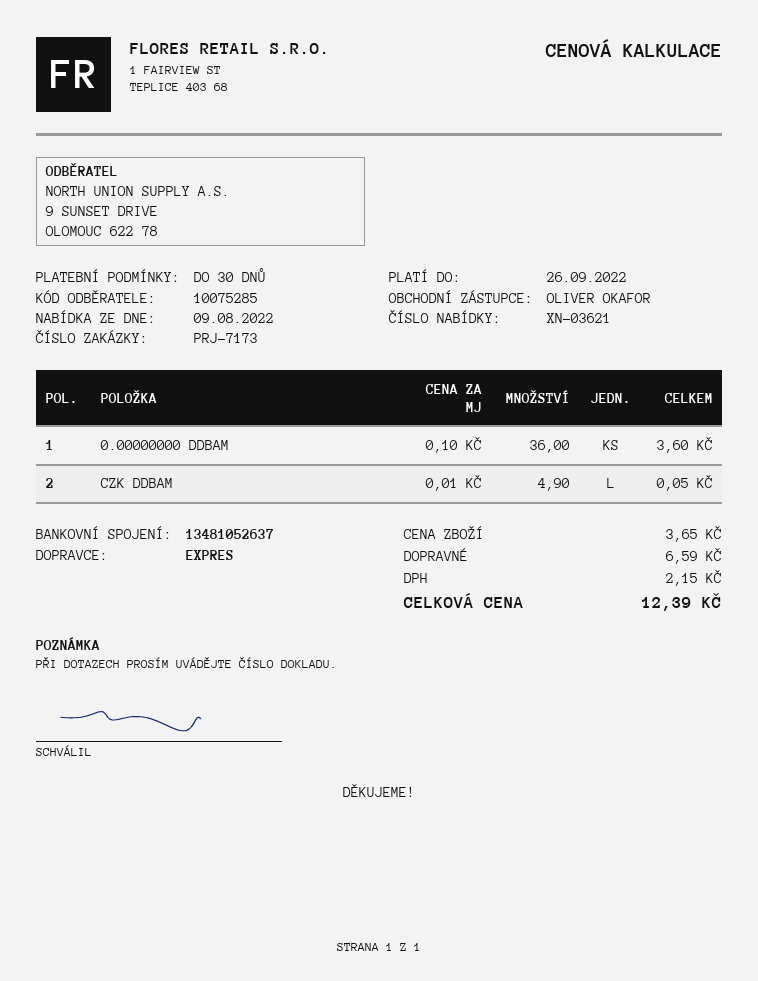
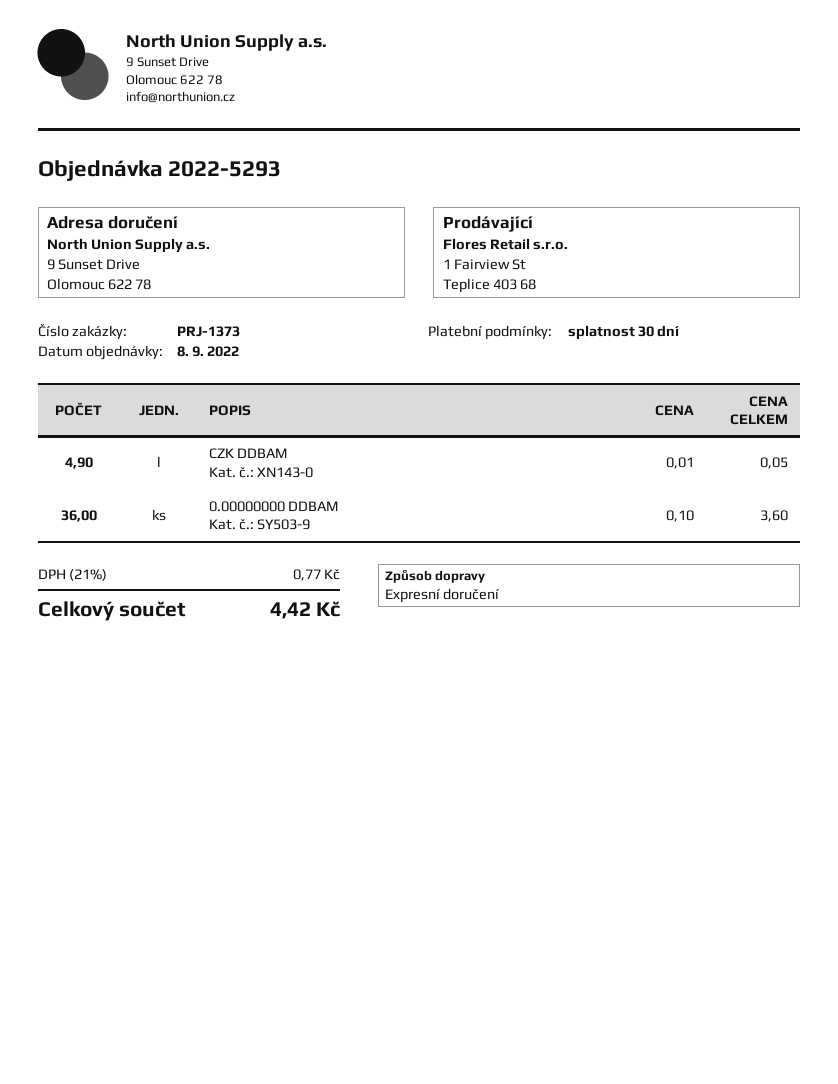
reference: PRJ-7173 -> PRJ-1373
shipping: 6.59 -> none
tax: 2.15 -> 0.77
total: 12.39 -> 4.42

